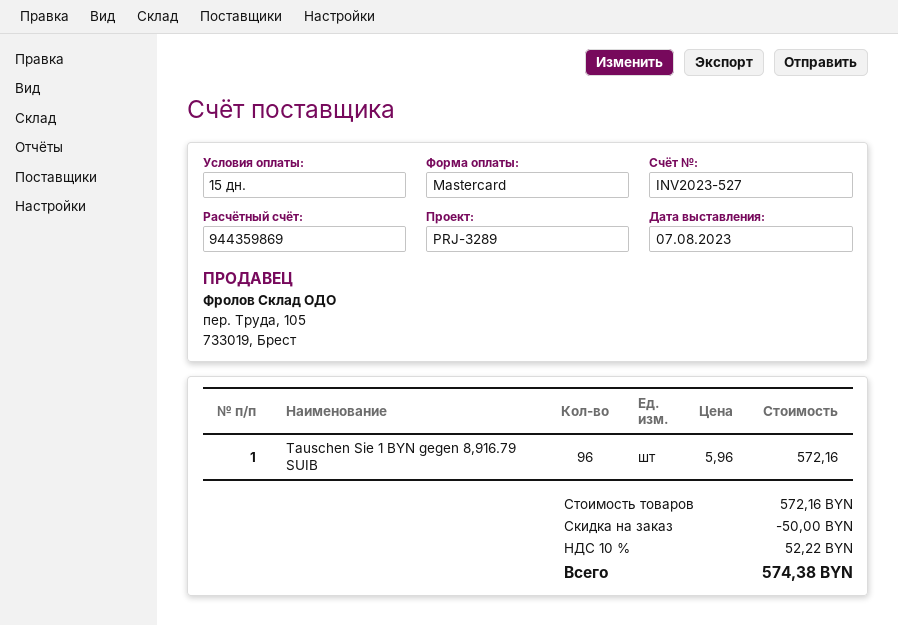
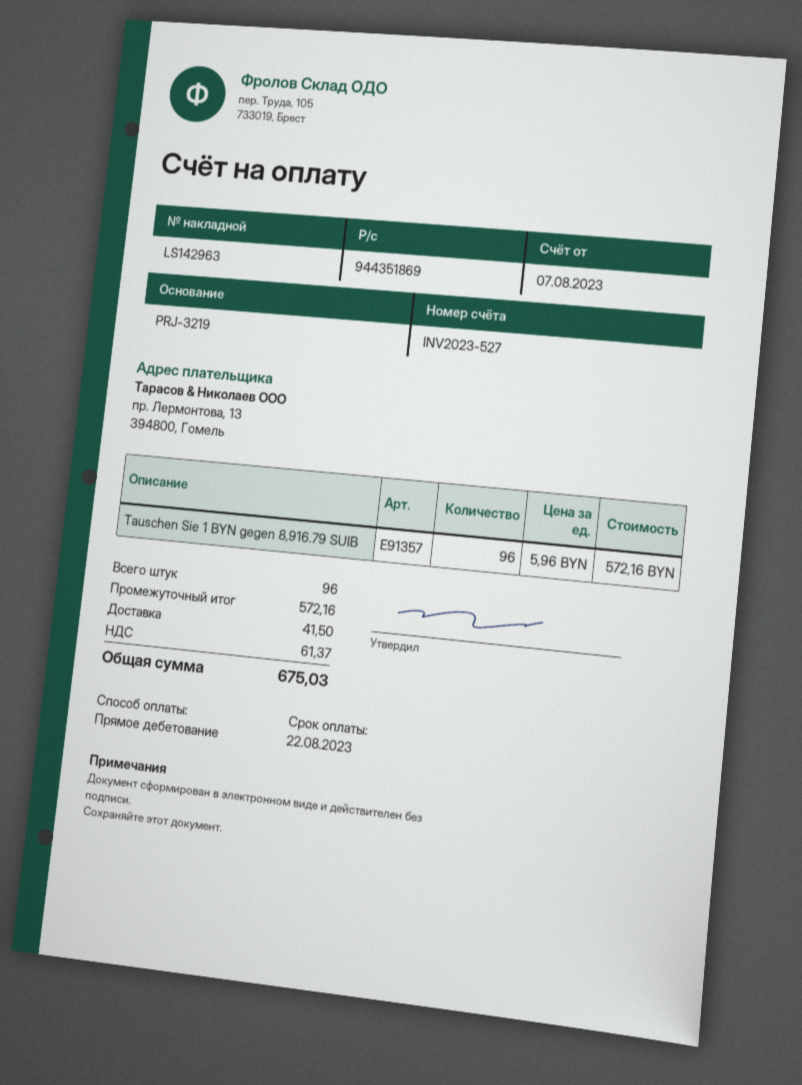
reference: PRJ-3289 -> PRJ-3219
payment method: Mastercard -> direct debit
bank account: 944359869 -> 944351869
discount: 50.00 -> none
shipping: none -> 41.50
tax: 52.22 -> 61.37
total: 574.38 -> 675.03

